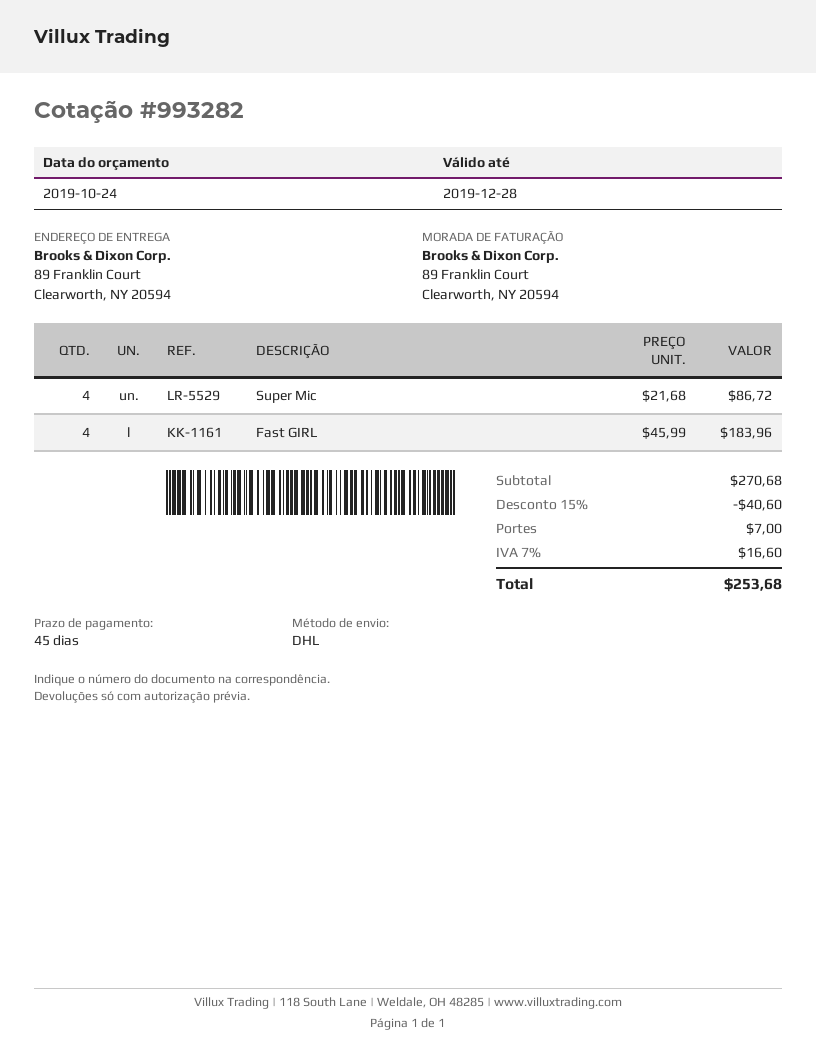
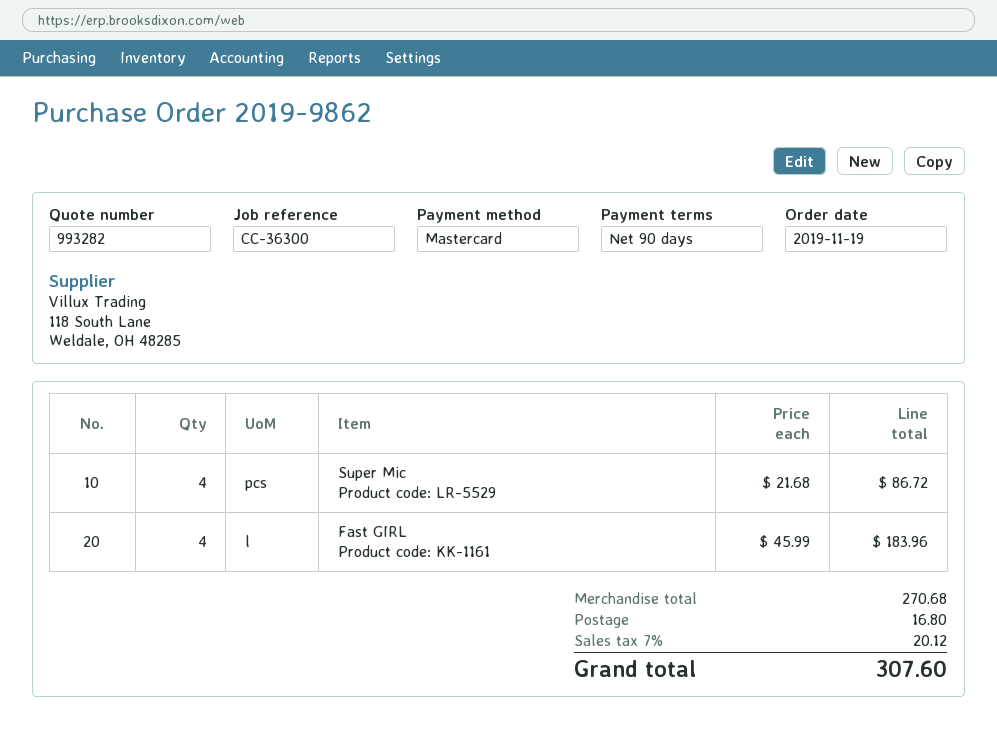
payment terms: 45 days -> 90 days
discount: 15% = 40.60 -> none
shipping: 7.00 -> 16.80
tax: 7% = 16.60 -> 7% = 20.12
total: 253.68 -> 307.60

